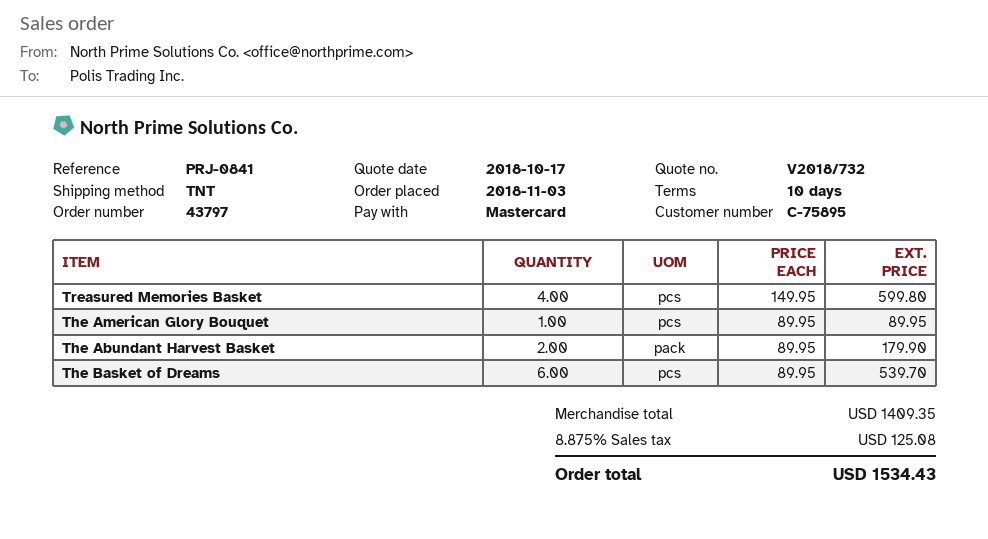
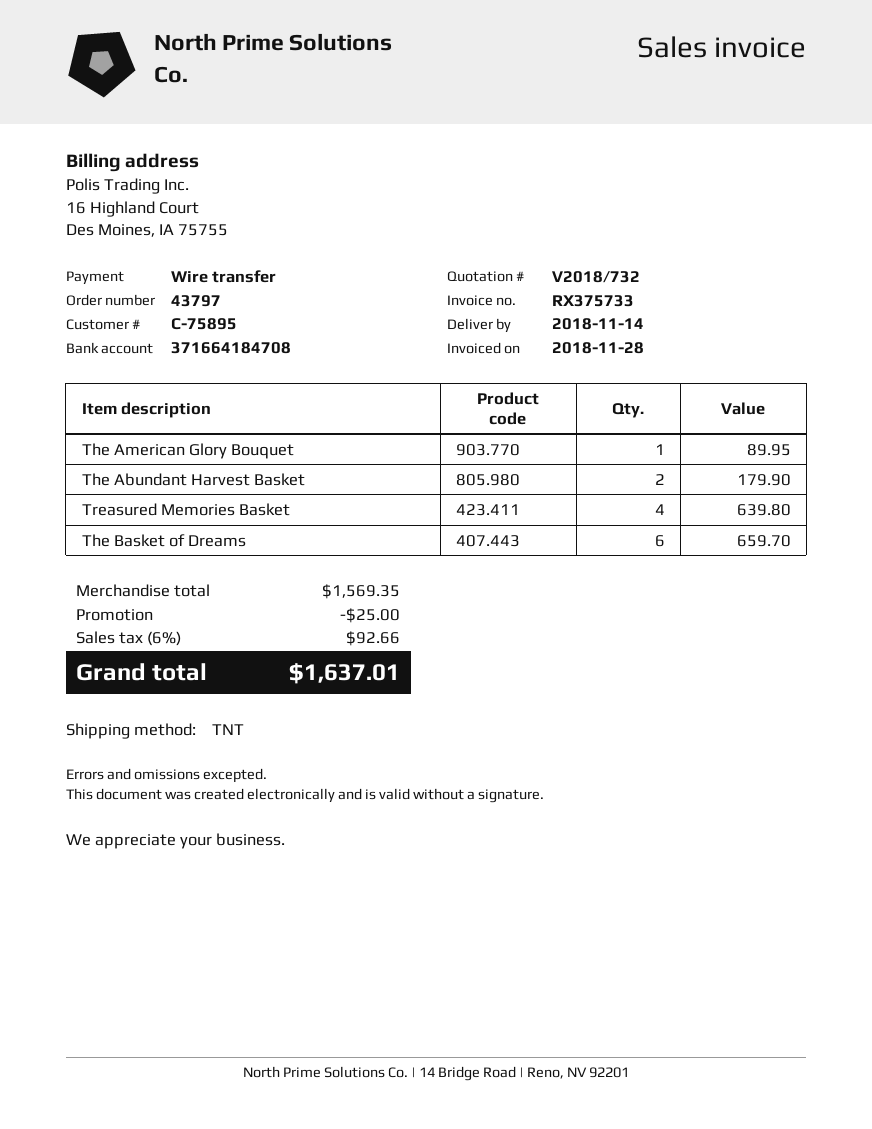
payment method: Mastercard -> bank transfer
Treasured Memories Basket: 4 for 599.80 -> 4 for 639.80
The Basket of Dreams: 6 for 539.70 -> 6 for 659.70
subtotal: 1409.35 -> 1569.35
discount: none -> 25.00
tax: 8.875% = 125.08 -> 6% = 92.66
total: 1534.43 -> 1637.01

